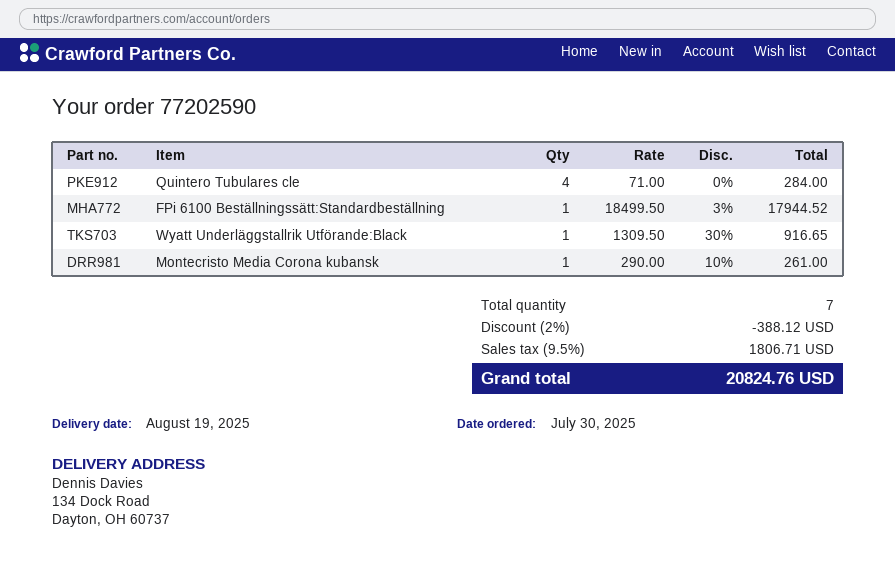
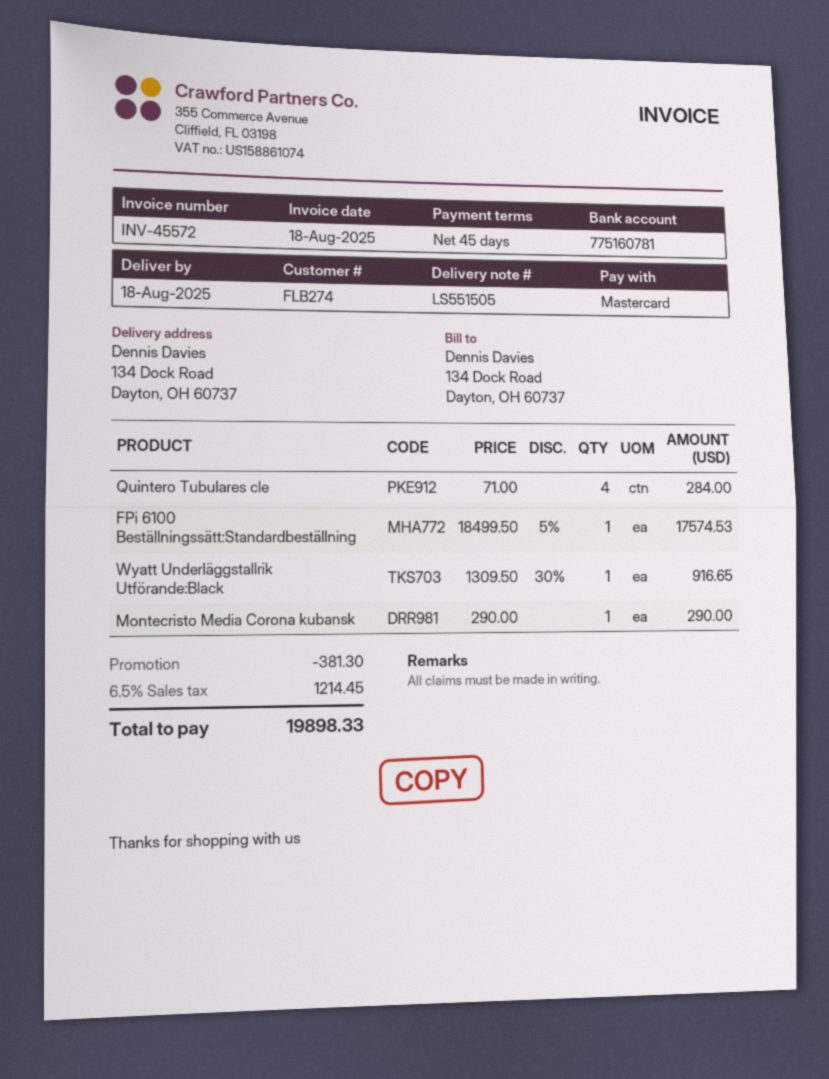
delivery date: 2025-08-19 -> 2025-08-18
FPi 6100 Beställningssätt:Standardbeställning: 1 x 18499.50 - 3% = 17944.52 -> 1 x 18499.50 - 5% = 17574.53
Montecristo Media Corona kubansk: 1 x 290.00 - 10% = 261.00 -> 1 x 290.00 = 290.00
discount: 388.12 -> 381.30
tax: 9.5% = 1806.71 -> 6.5% = 1214.45
total: 20824.76 -> 19898.33

